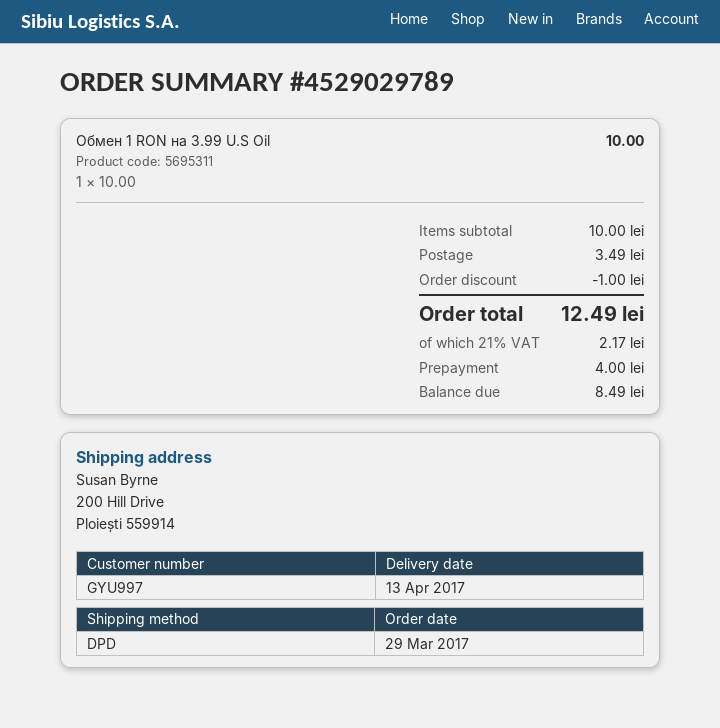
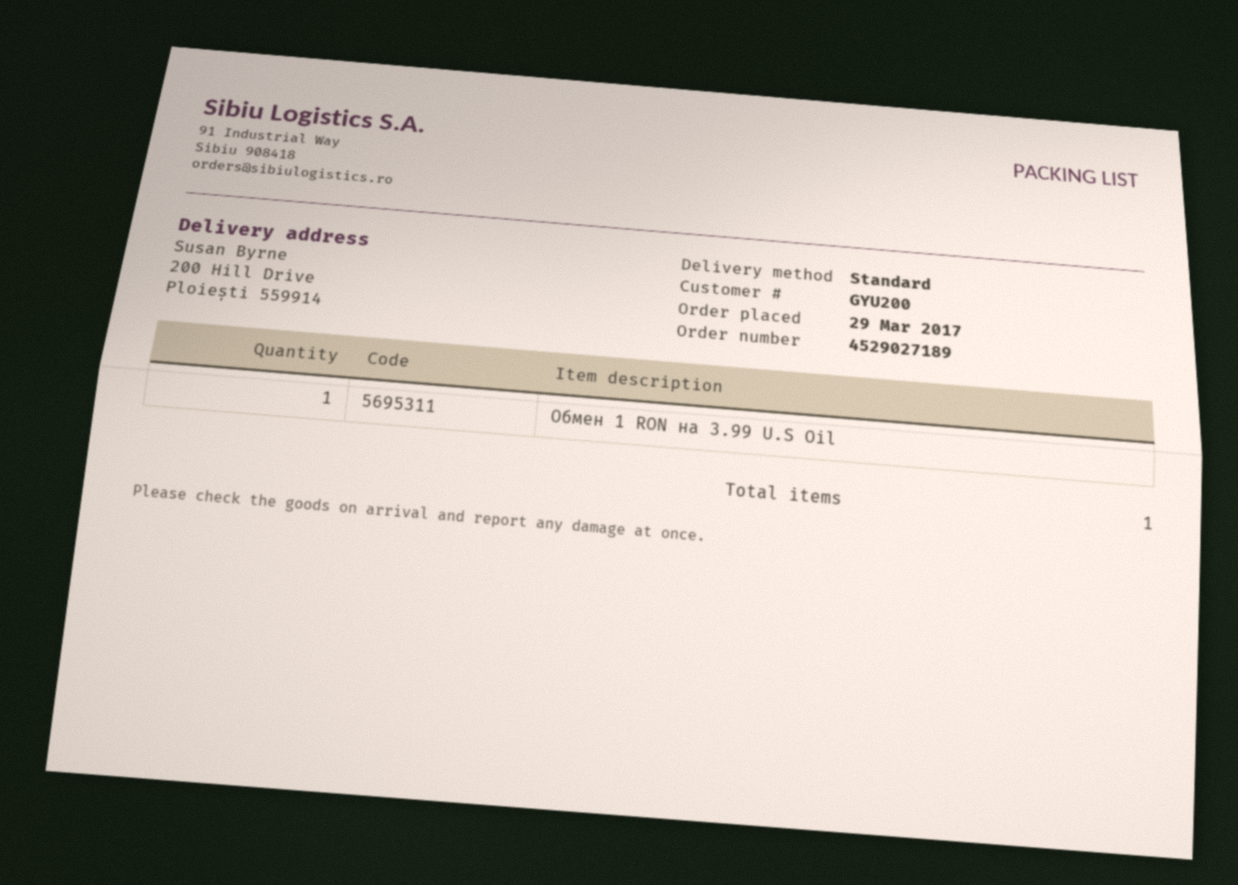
order number: 4529029789 -> 4529027189
customer number: GYU997 -> GYU200
shipping method: DPD -> standard

